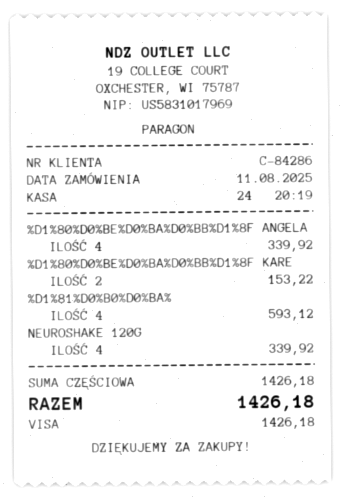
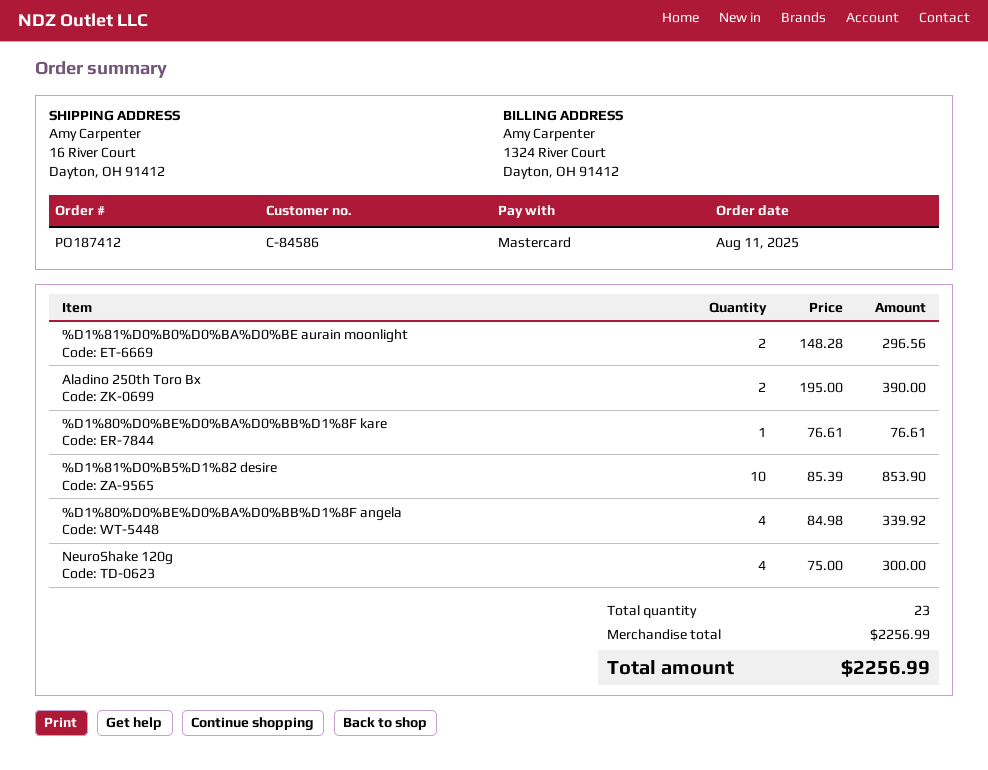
customer number: C-84286 -> C-84586
payment method: Visa -> Mastercard
%D1%80%D0%BE%D0%BA%D0%BB%D1%8F KARE: 2 for 153.22 -> 1 for 76.61
%D1%81%D0%B0%D0%BA%: 4 for 593.12 -> 2 for 296.56
NEUROSHAKE 120G: 4 for 339.92 -> 4 for 300.00
Aladino 250th Toro Bx: none -> 2 for 390.00
%D1%81%D0%B5%D1%82 desire: none -> 10 for 853.90
subtotal: 1426.18 -> 2256.99
total: 1426.18 -> 2256.99

